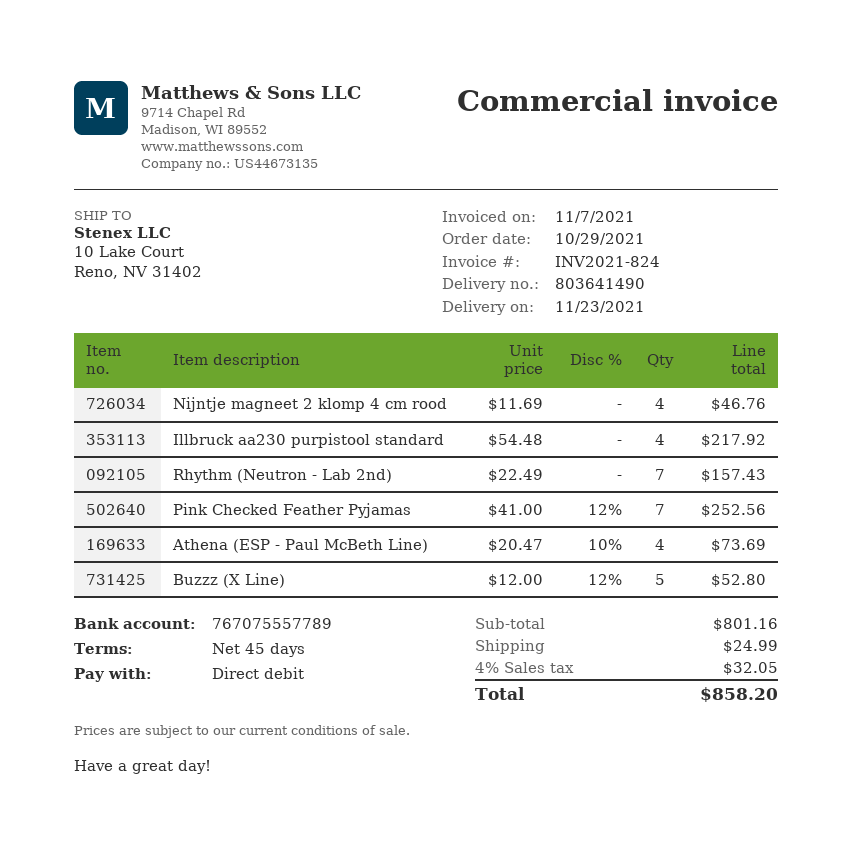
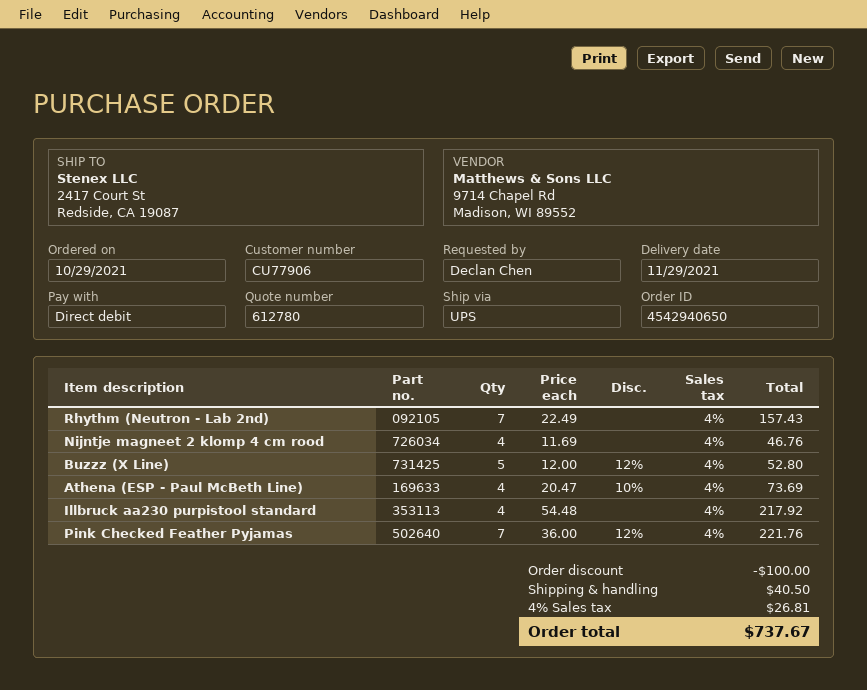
delivery date: 2021-11-23 -> 2021-11-29
ship to: 10 Lake Court, Reno, NV 31402 -> 2417 Court St, Redside, CA 19087
Pink Checked Feather Pyjamas: 7 x 41.00 - 12% = 252.56 -> 7 x 36.00 - 12% = 221.76
discount: none -> 100.00
shipping: 24.99 -> 40.50
tax: 4% = 32.05 -> 4% = 26.81
total: 858.20 -> 737.67

